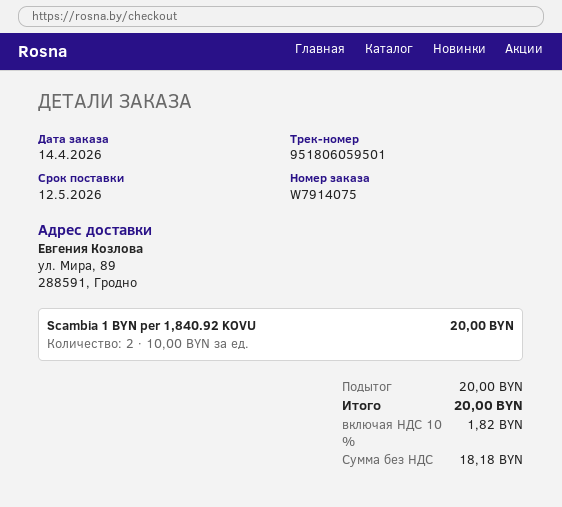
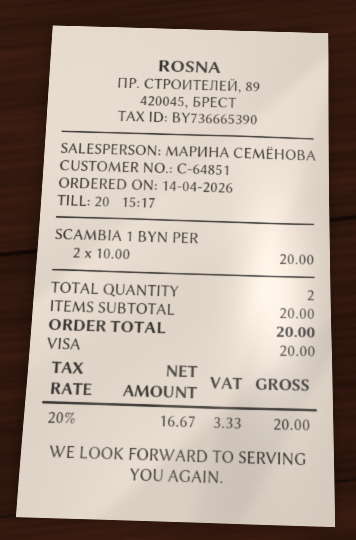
net: 18.18 -> 16.67
tax: 10% = 1.82 -> 20% = 3.33

